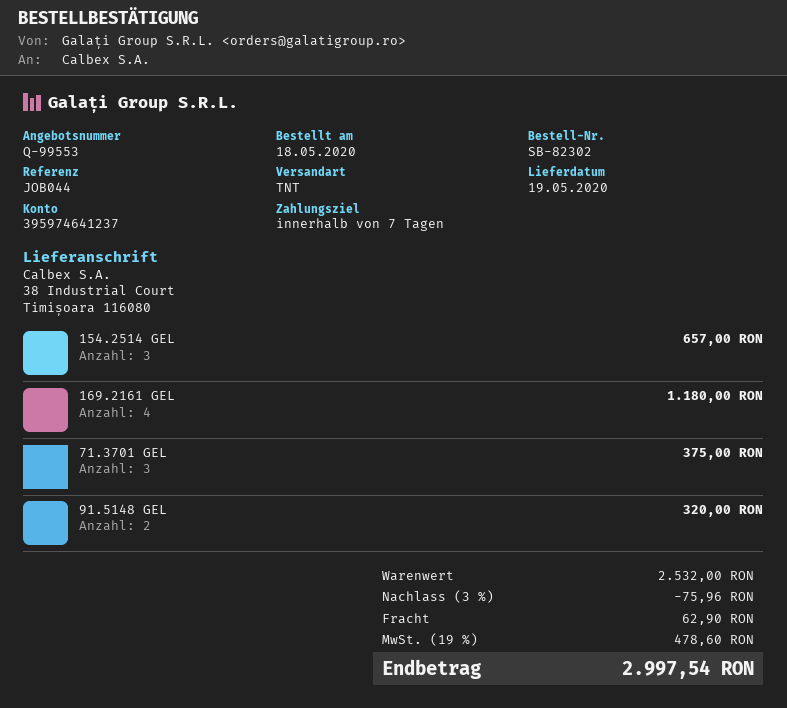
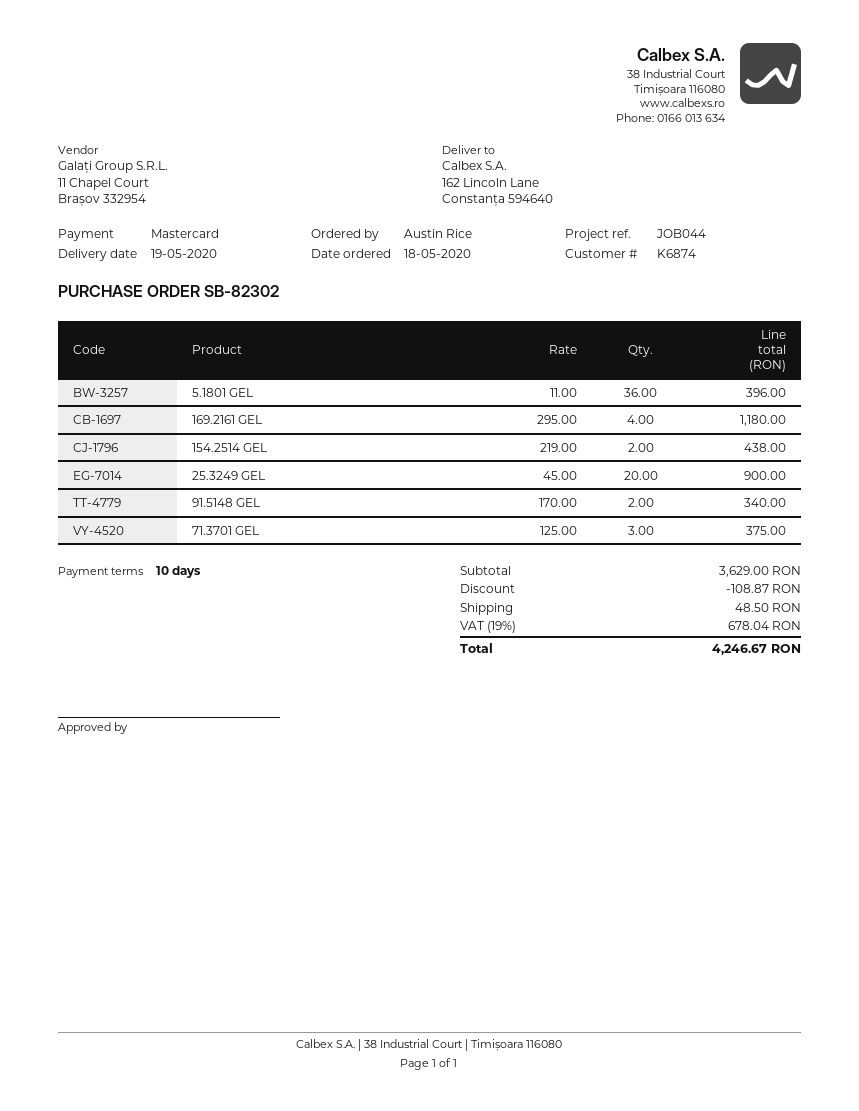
payment terms: 7 days -> 10 days
ship to: 38 Industrial Court, Timișoara 116080 -> 162 Lincoln Lane, Constanța 594640
154.2514 GEL: 3 for 657.00 -> 2 for 438.00
91.5148 GEL: 2 for 320.00 -> 2 for 340.00
5.1801 GEL: none -> 36 for 396.00
25.3249 GEL: none -> 20 for 900.00
subtotal: 2532.00 -> 3629.00
discount: 75.96 -> 108.87
shipping: 62.90 -> 48.50
tax: 19% = 478.60 -> 19% = 678.04
total: 2997.54 -> 4246.67

